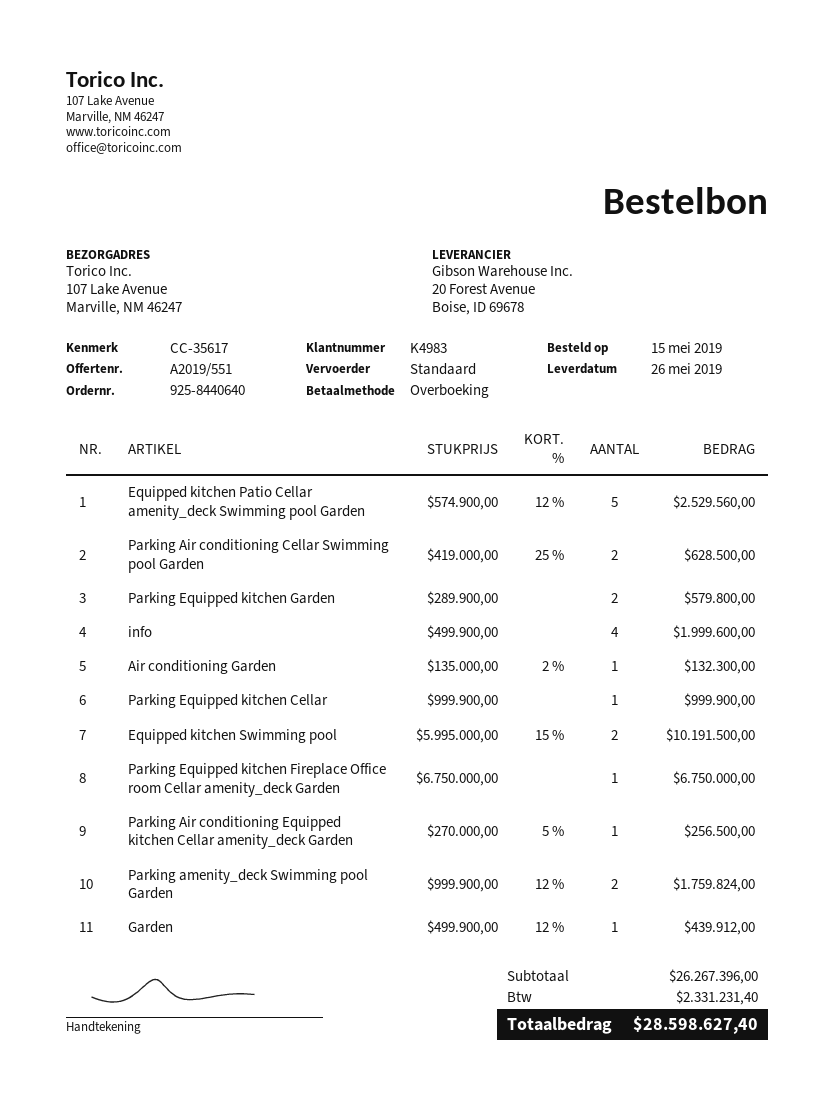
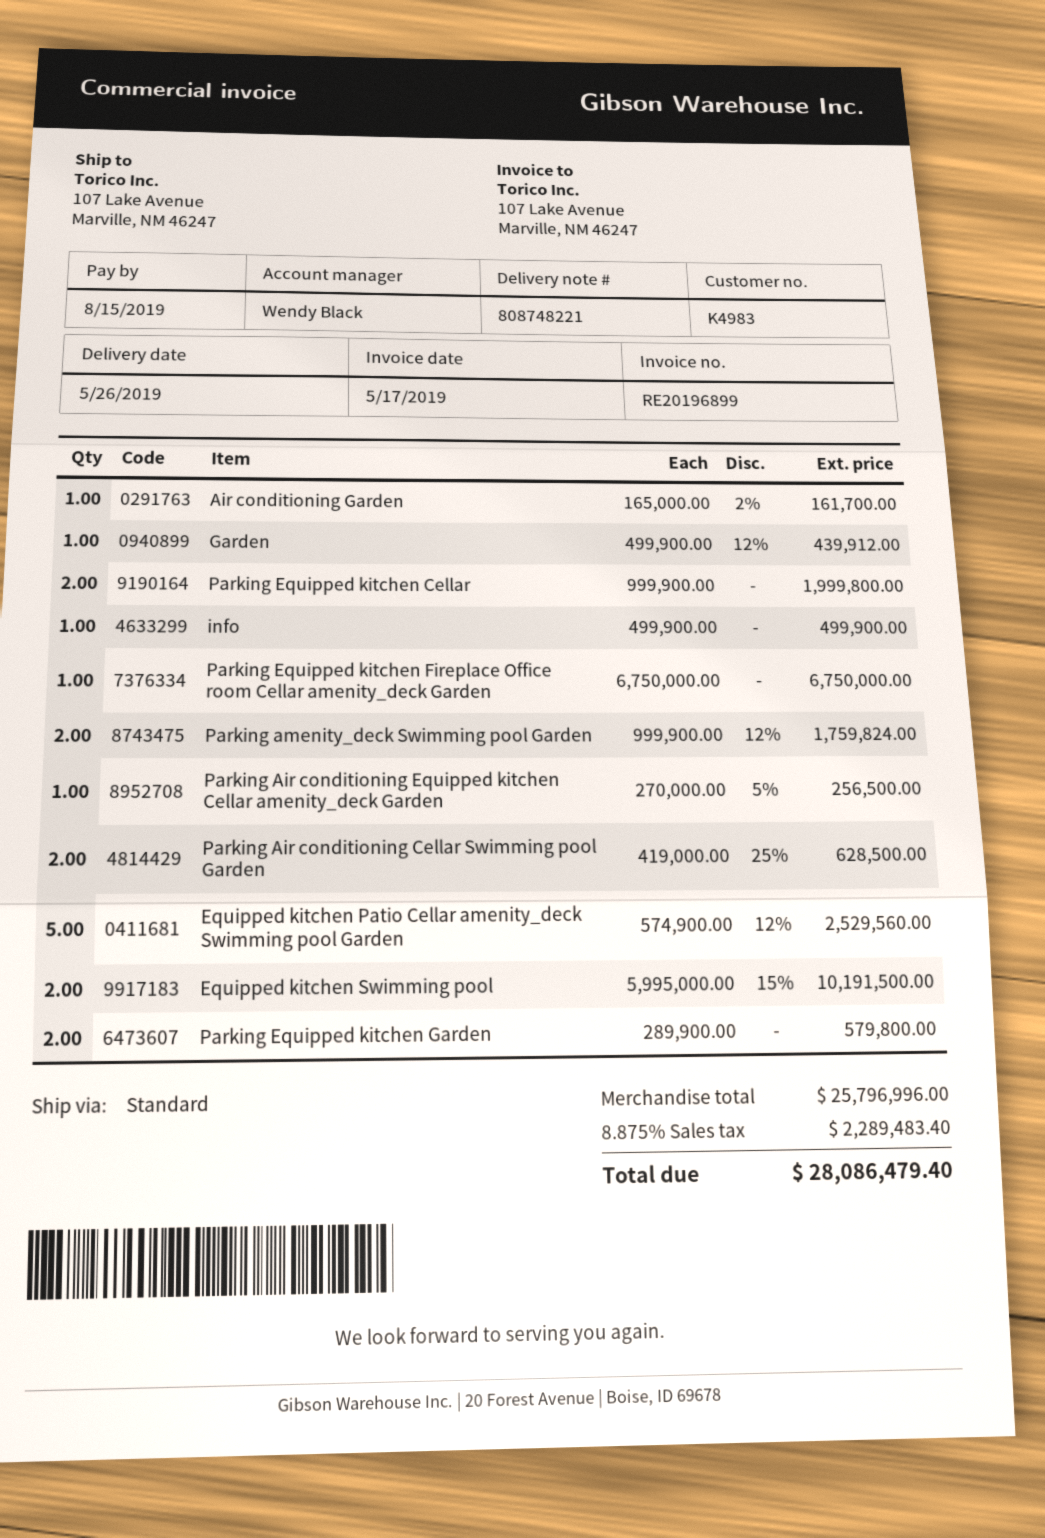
info: 4 x 499900.00 = 1999600.00 -> 1 x 499900.00 = 499900.00
Air conditioning Garden: 1 x 135000.00 - 2% = 132300.00 -> 1 x 165000.00 - 2% = 161700.00
Parking Equipped kitchen Cellar: 1 x 999900.00 = 999900.00 -> 2 x 999900.00 = 1999800.00
subtotal: 26267396.00 -> 25796996.00
tax: 2331231.40 -> 2289483.40
total: 28598627.40 -> 28086479.40

